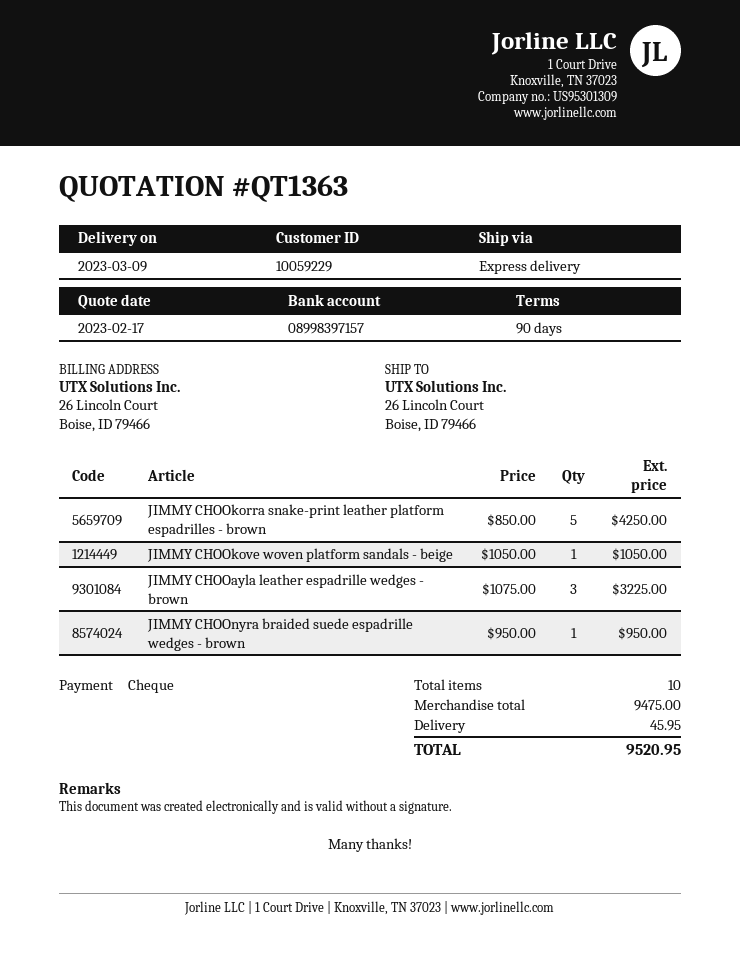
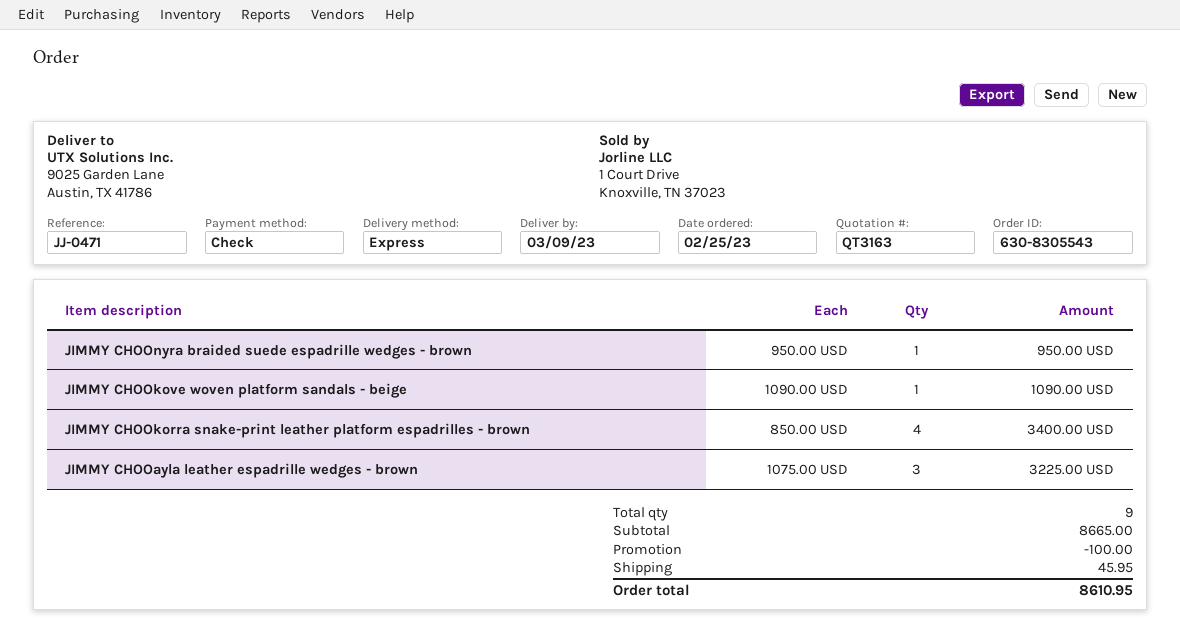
quote number: QT1363 -> QT3163
ship to: 26 Lincoln Court, Boise, ID 79466 -> 9025 Garden Lane, Austin, TX 41786
JIMMY CHOOkorra snake-print leather platform espadrilles - brown: 5 x 850.00 = 4250.00 -> 4 x 850.00 = 3400.00
JIMMY CHOOkove woven platform sandals - beige: 1 x 1050.00 = 1050.00 -> 1 x 1090.00 = 1090.00
total quantity: 10 -> 9
subtotal: 9475.00 -> 8665.00
discount: none -> 100.00
total: 9520.95 -> 8610.95

